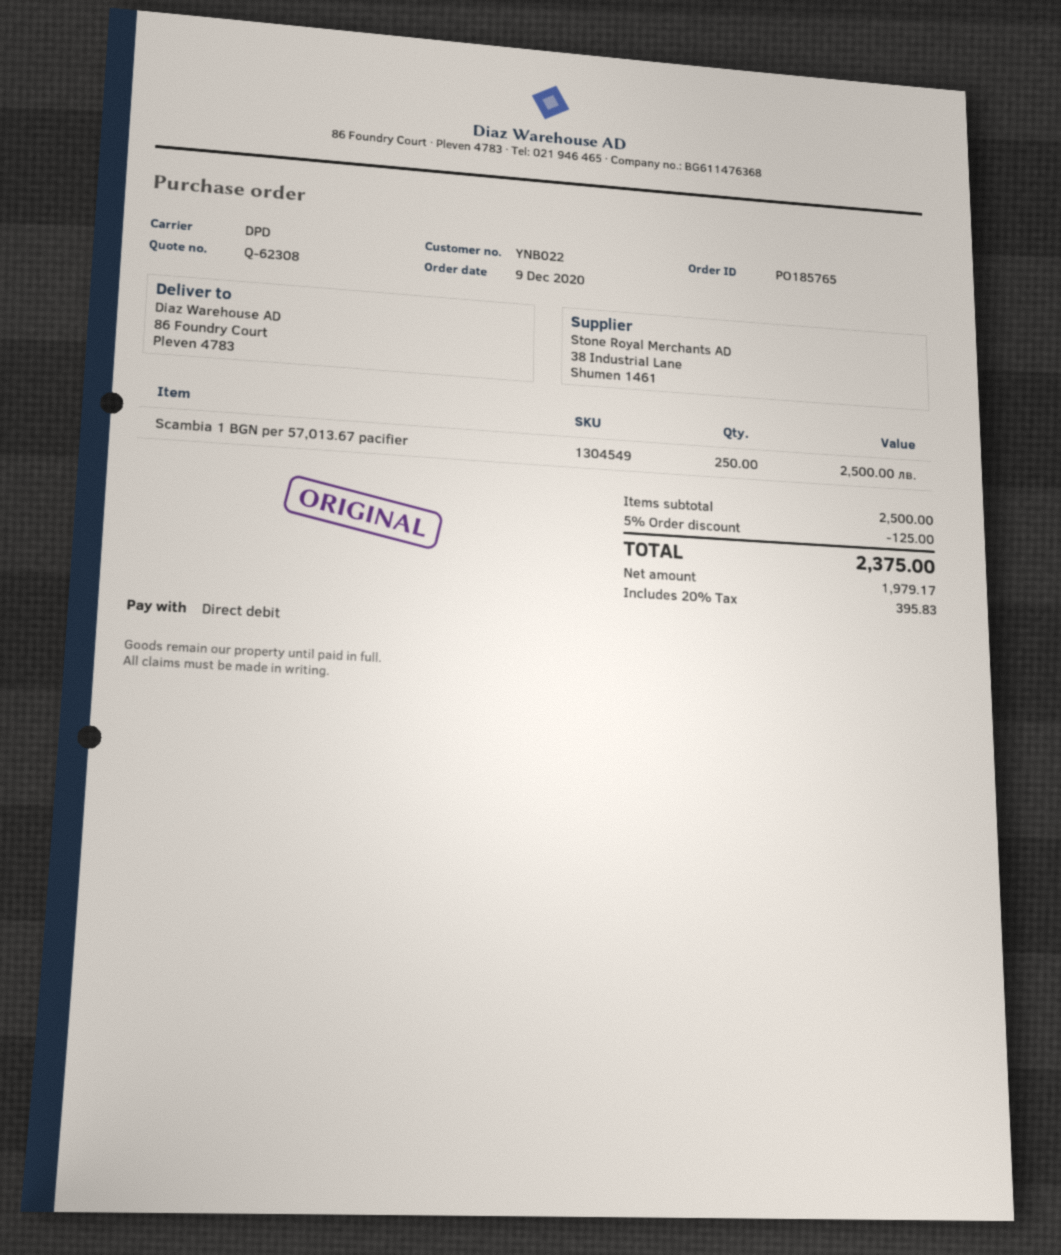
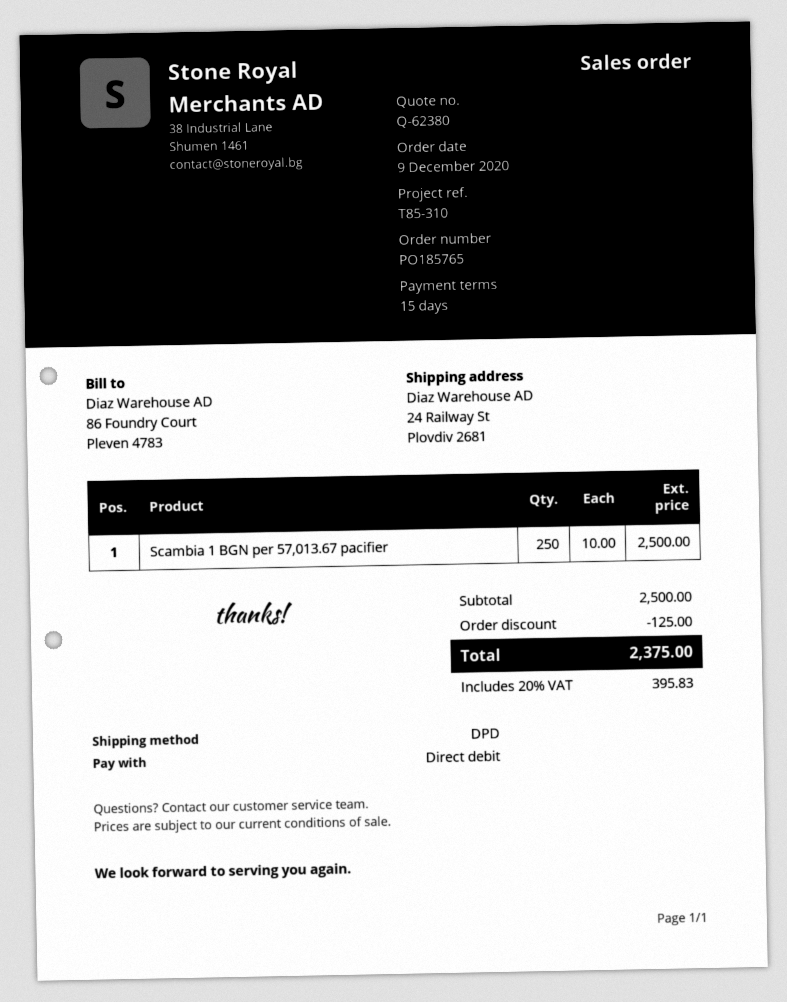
quote number: Q-62308 -> Q-62380
ship to: 86 Foundry Court, Pleven 4783 -> 24 Railway St, Plovdiv 2681

